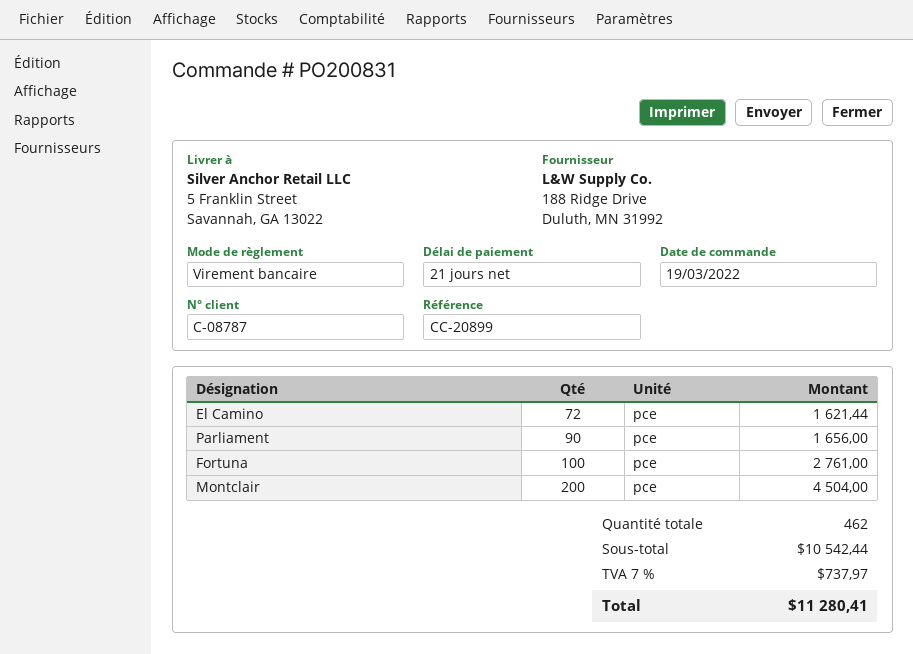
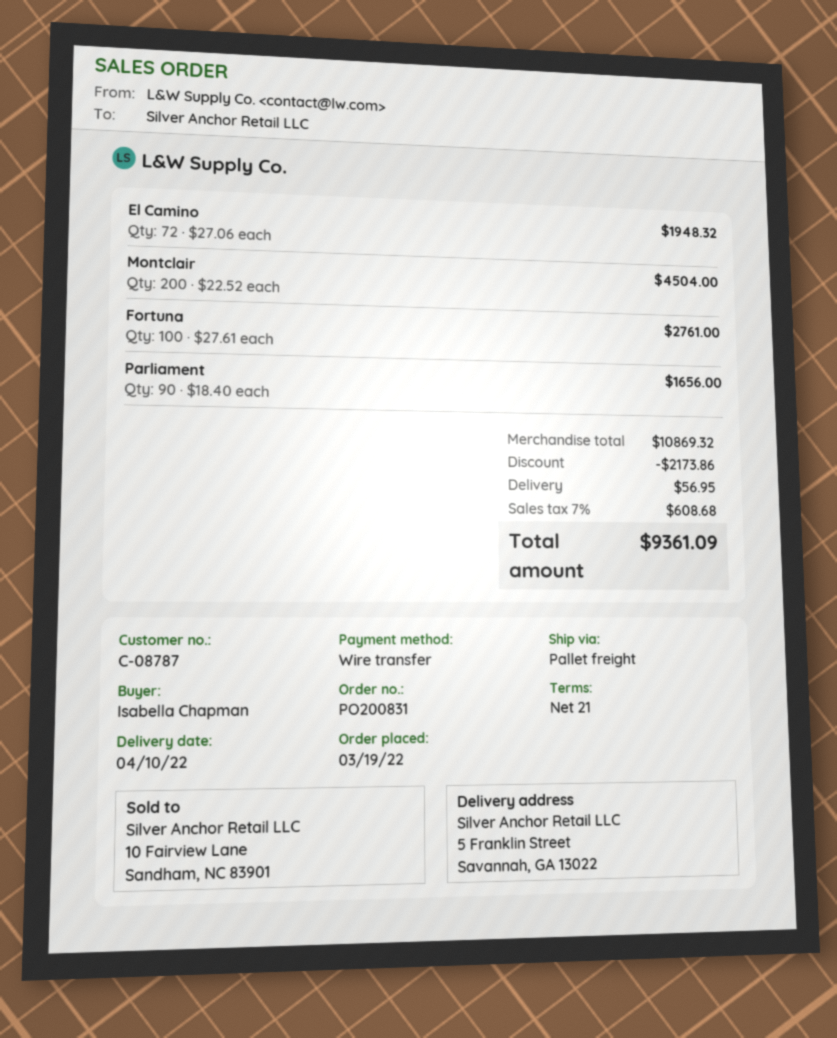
El Camino: 72 for 1621.44 -> 72 for 1948.32
subtotal: 10542.44 -> 10869.32
discount: none -> 2173.86
shipping: none -> 56.95
tax: 7% = 737.97 -> 7% = 608.68
total: 11280.41 -> 9361.09

